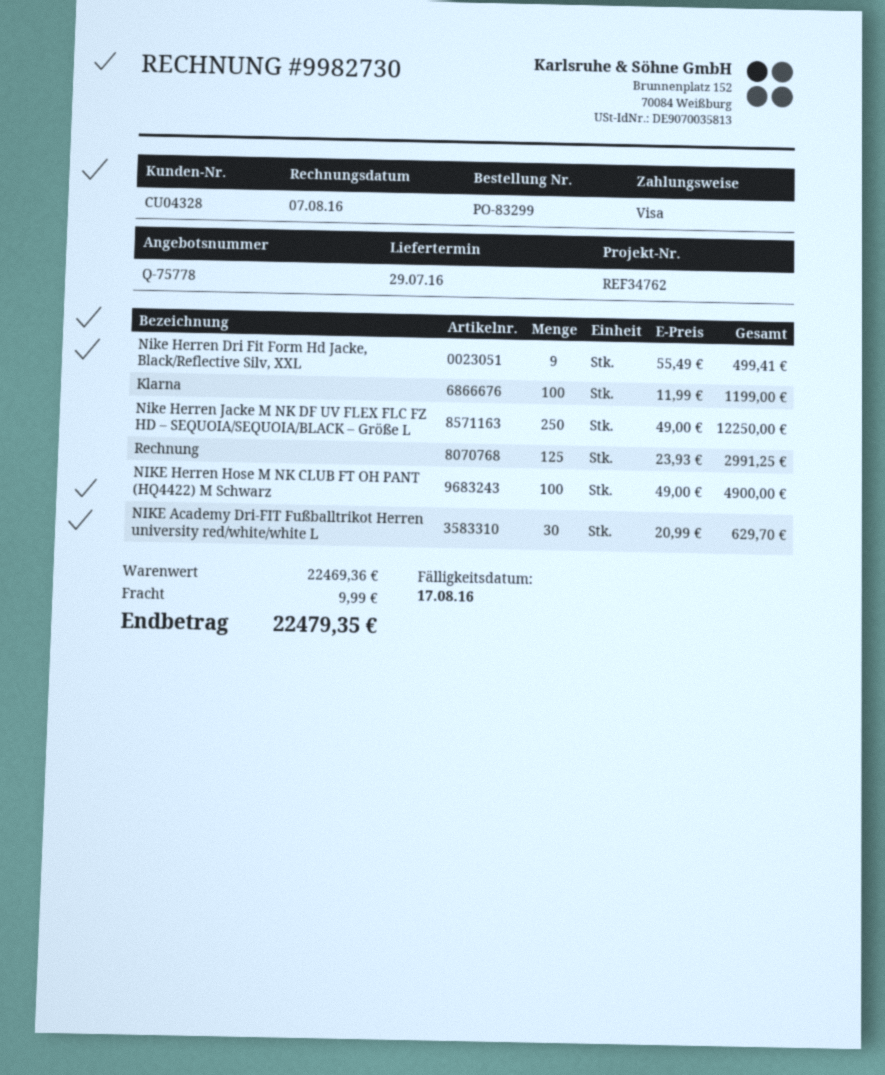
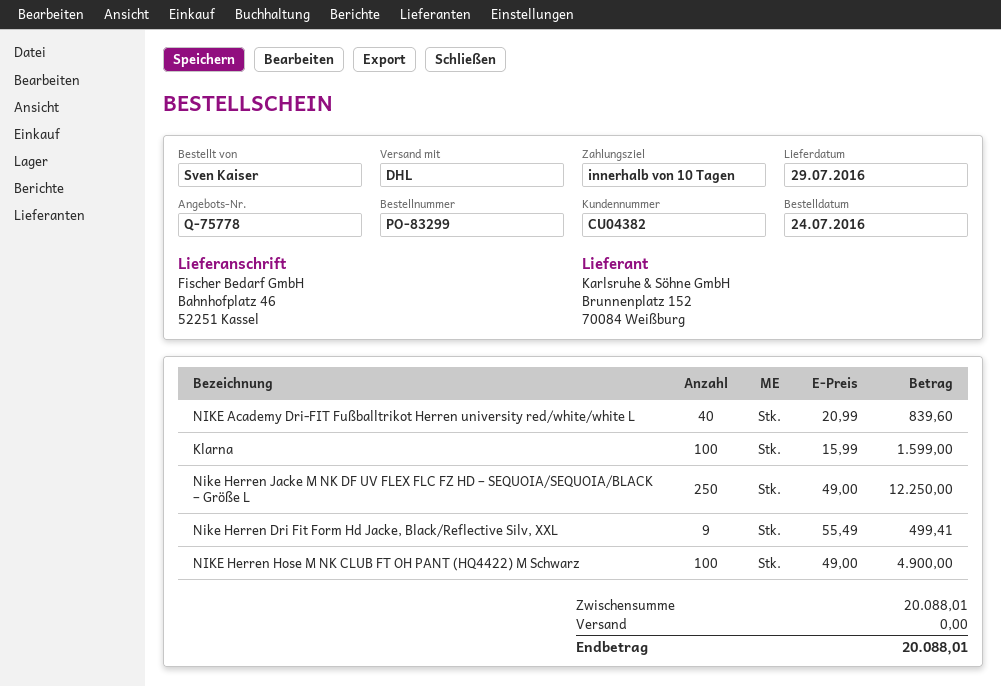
customer number: CU04328 -> CU04382
Klarna: 100 x 11.99 = 1199.00 -> 100 x 15.99 = 1599.00
Rechnung: 125 x 23.93 = 2991.25 -> none
NIKE Academy Dri-FIT Fußballtrikot Herren university red/white/white L: 30 x 20.99 = 629.70 -> 40 x 20.99 = 839.60
subtotal: 22469.36 -> 20088.01
shipping: 9.99 -> 0.00
total: 22479.35 -> 20088.01

